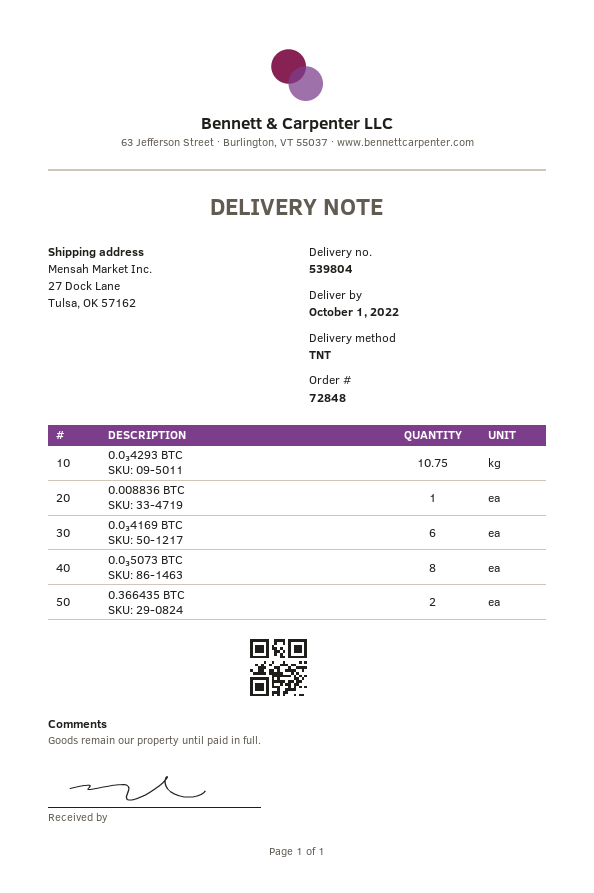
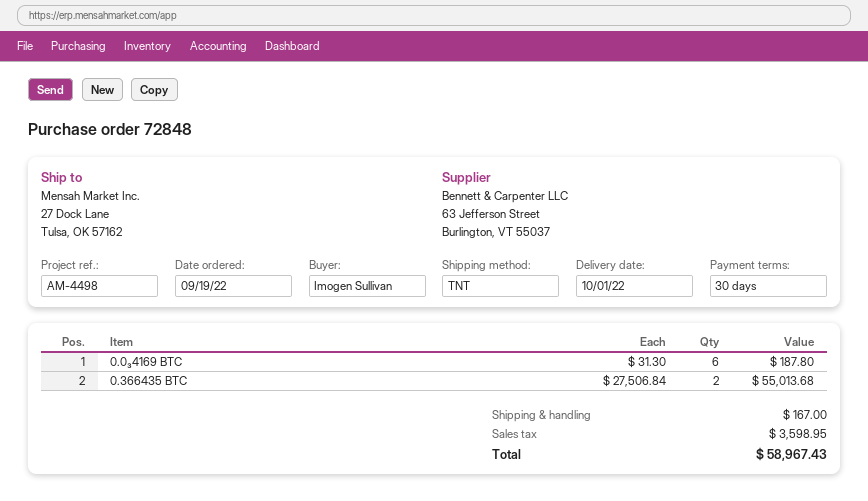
0.0₃4293 BTC: 10.75 -> none
0.008836 BTC: 1 -> none
0.0₃5073 BTC: 8 -> none

